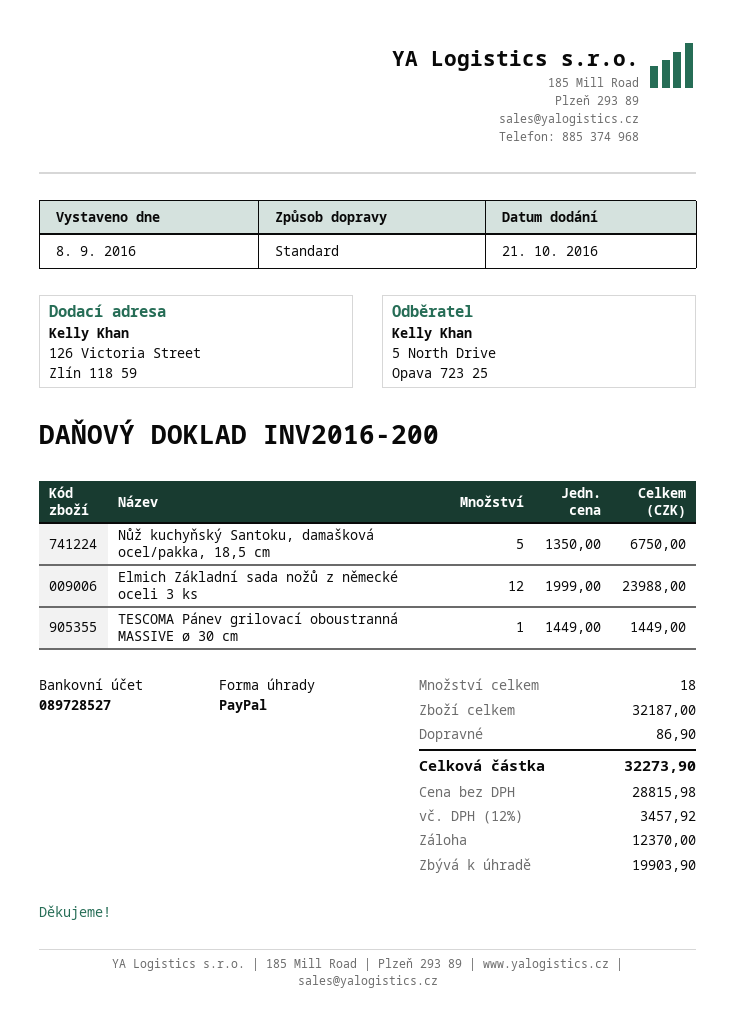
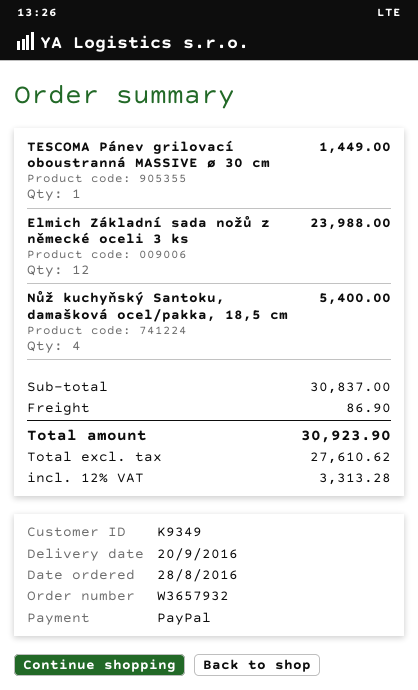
delivery date: 2016-10-21 -> 2016-09-20
Nůž kuchyňský Santoku, damašková ocel/pakka, 18,5 cm: 5 for 6750.00 -> 4 for 5400.00
subtotal: 32187.00 -> 30837.00
net: 28815.98 -> 27610.62
tax: 12% = 3457.92 -> 12% = 3313.28
total: 32273.90 -> 30923.90

